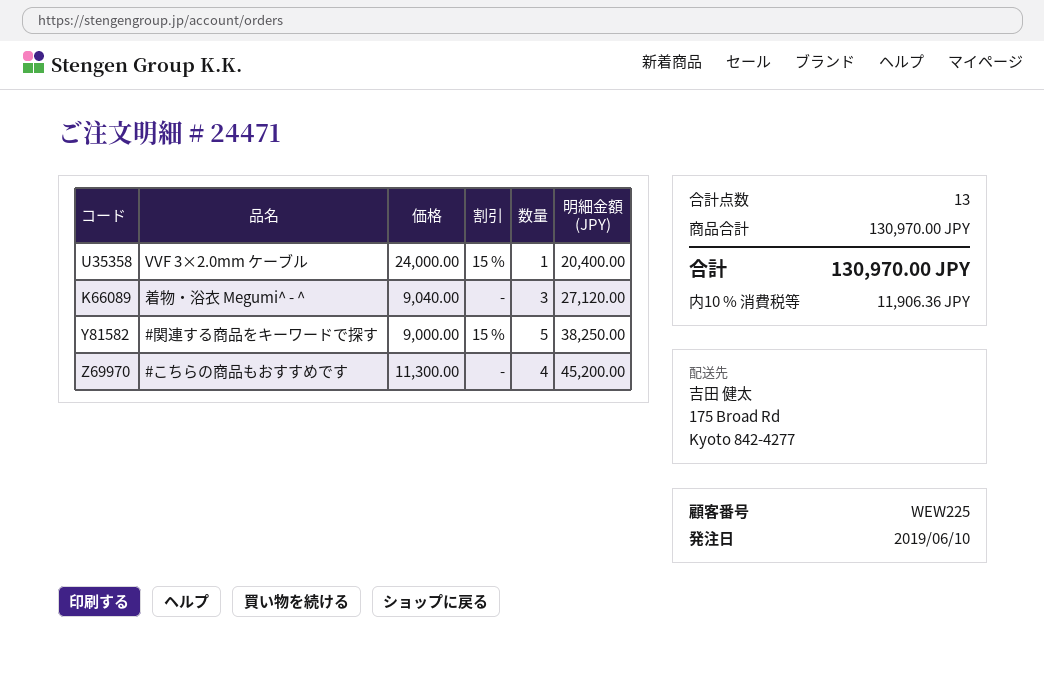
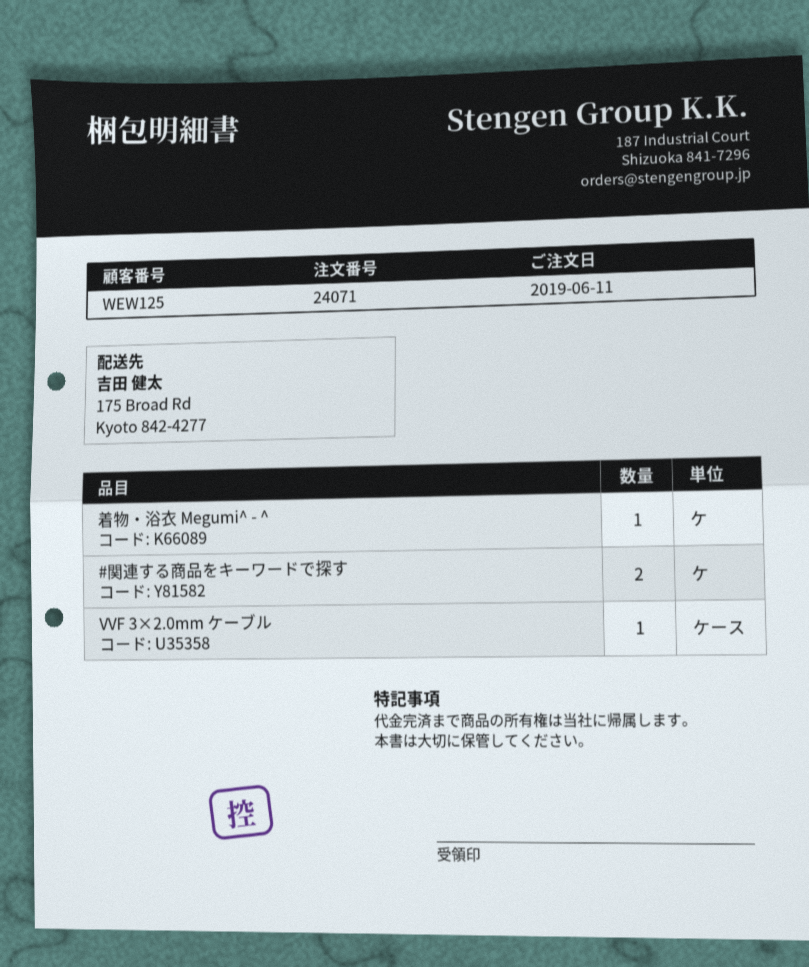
order number: 24471 -> 24071
order date: 2019-06-10 -> 2019-06-11
customer number: WEW225 -> WEW125
着物・浴衣 Megumi^ - ^: 3 -> 1
#関連する商品をキーワードで探す: 5 -> 2
#こちらの商品もおすすめです: 4 -> none

